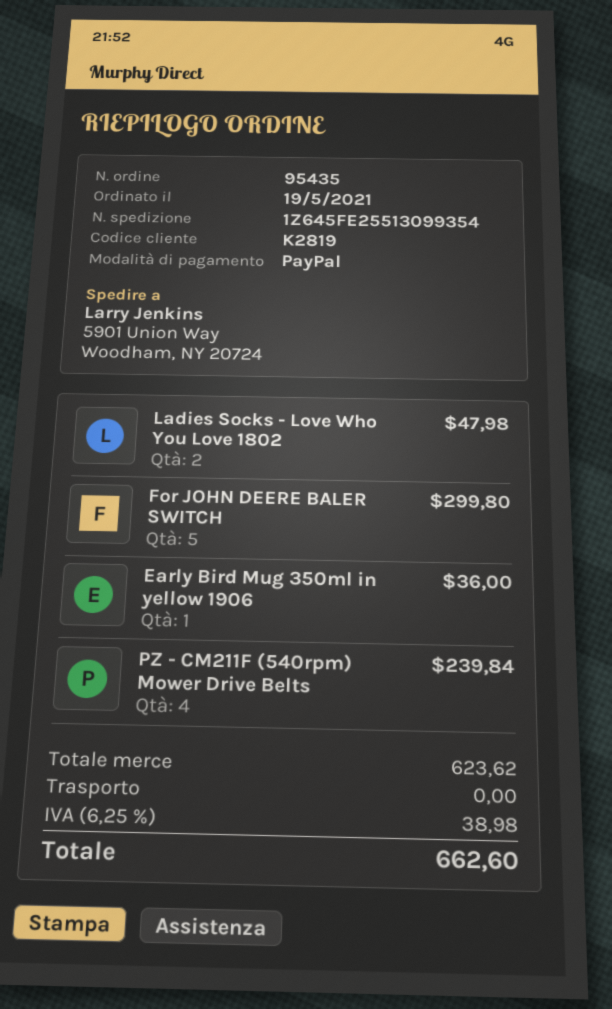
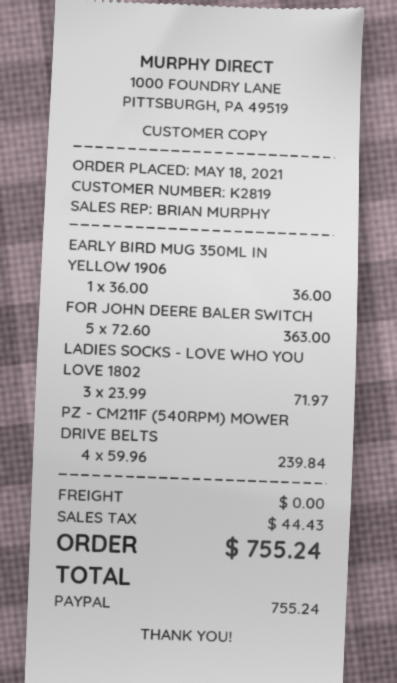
order date: 2021-05-19 -> 2021-05-18
Ladies Socks - Love Who You Love 1802: 2 for 47.98 -> 3 for 71.97
For JOHN DEERE BALER SWITCH: 5 for 299.80 -> 5 for 363.00
tax: 38.98 -> 44.43
total: 662.60 -> 755.24

